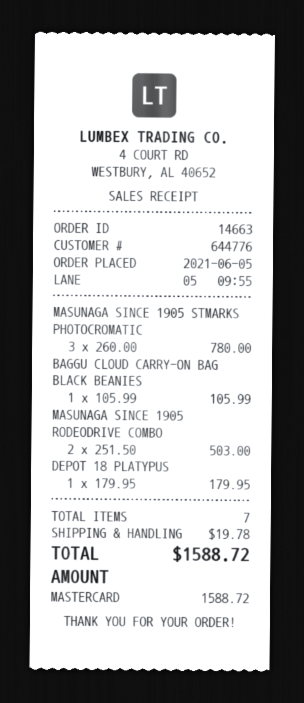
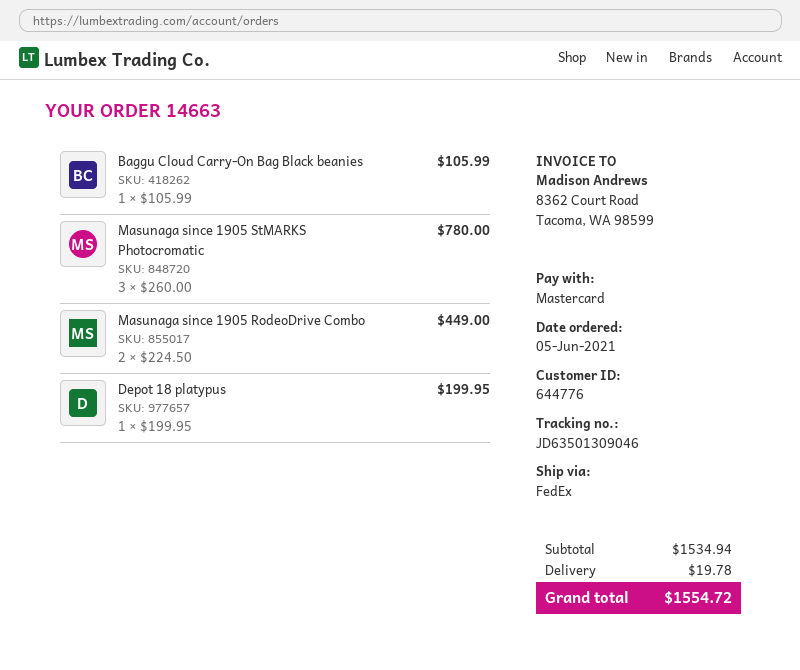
MASUNAGA SINCE 1905 RODEODRIVE COMBO: 2 x 251.50 = 503.00 -> 2 x 224.50 = 449.00
DEPOT 18 PLATYPUS: 1 x 179.95 = 179.95 -> 1 x 199.95 = 199.95
total: 1588.72 -> 1554.72

